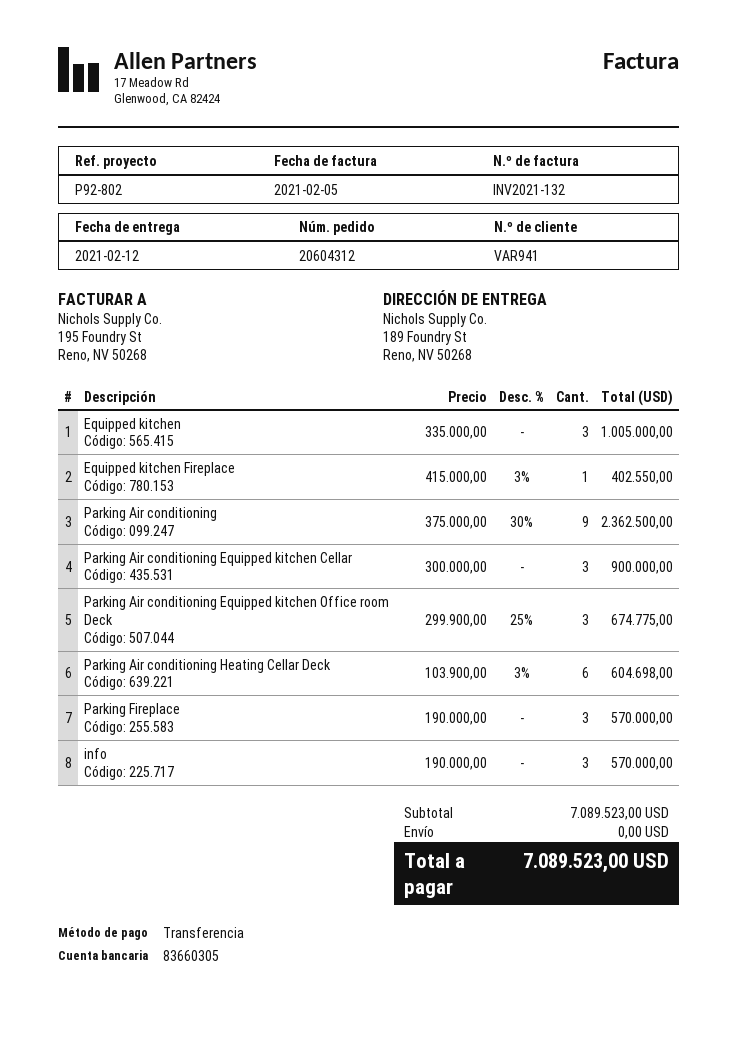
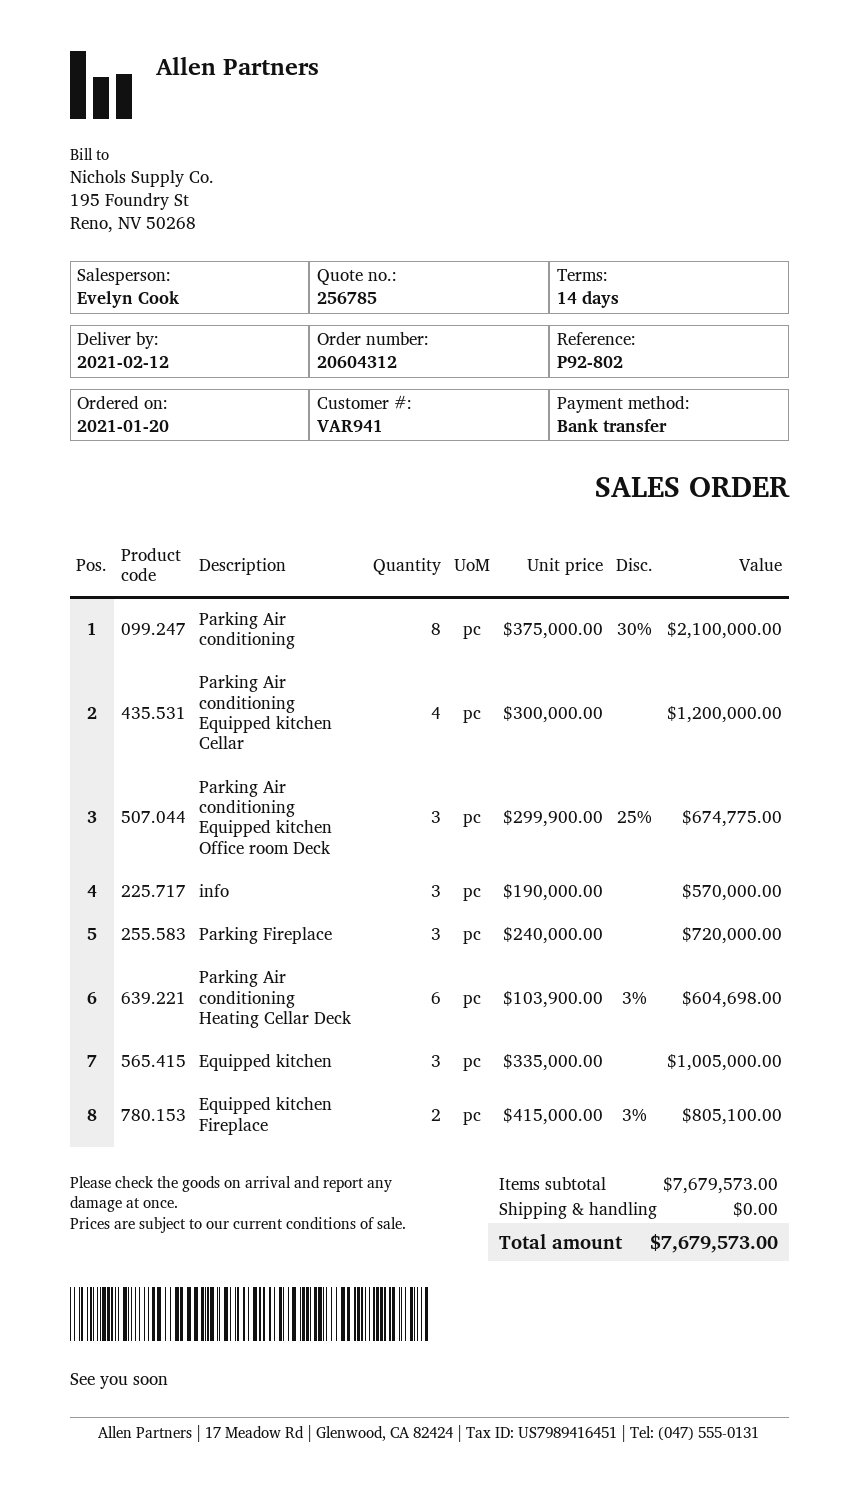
Equipped kitchen Fireplace: 1 x 415000.00 - 3% = 402550.00 -> 2 x 415000.00 - 3% = 805100.00
Parking Air conditioning: 9 x 375000.00 - 30% = 2362500.00 -> 8 x 375000.00 - 30% = 2100000.00
Parking Air conditioning Equipped kitchen Cellar: 3 x 300000.00 = 900000.00 -> 4 x 300000.00 = 1200000.00
Parking Fireplace: 3 x 190000.00 = 570000.00 -> 3 x 240000.00 = 720000.00
subtotal: 7089523.00 -> 7679573.00
total: 7089523.00 -> 7679573.00

